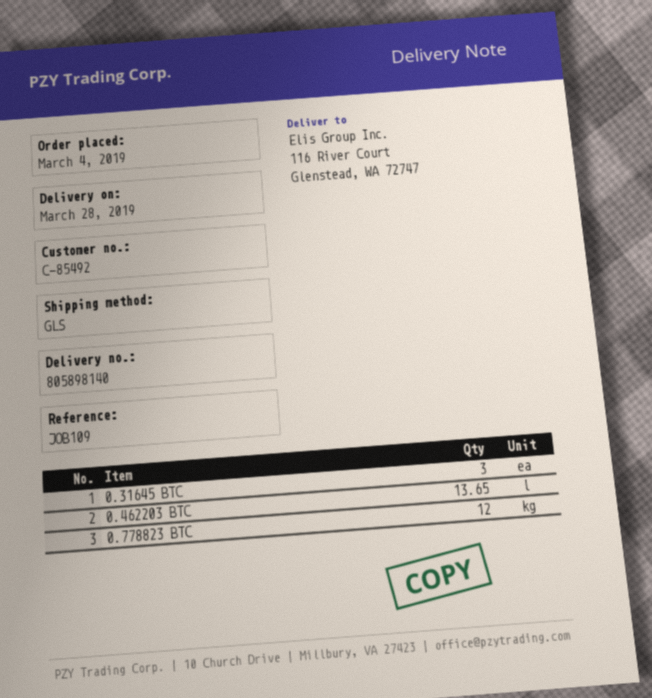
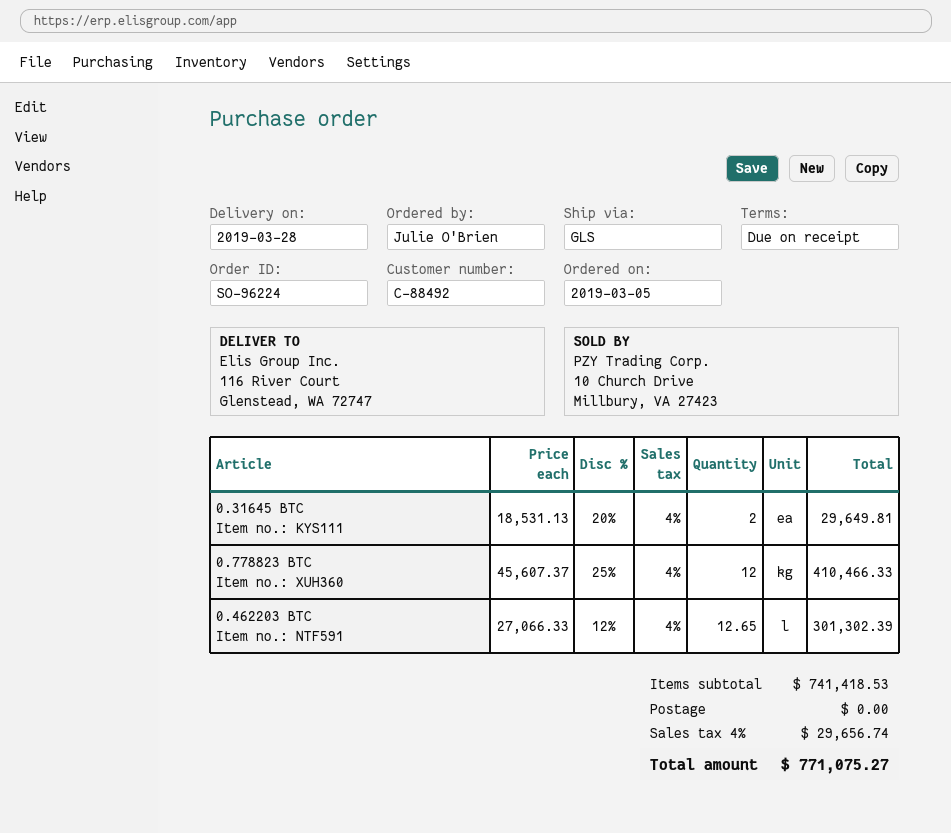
order date: 2019-03-04 -> 2019-03-05
customer number: C-85492 -> C-88492
0.31645 BTC: 3 -> 2
0.462203 BTC: 13.65 -> 12.65

